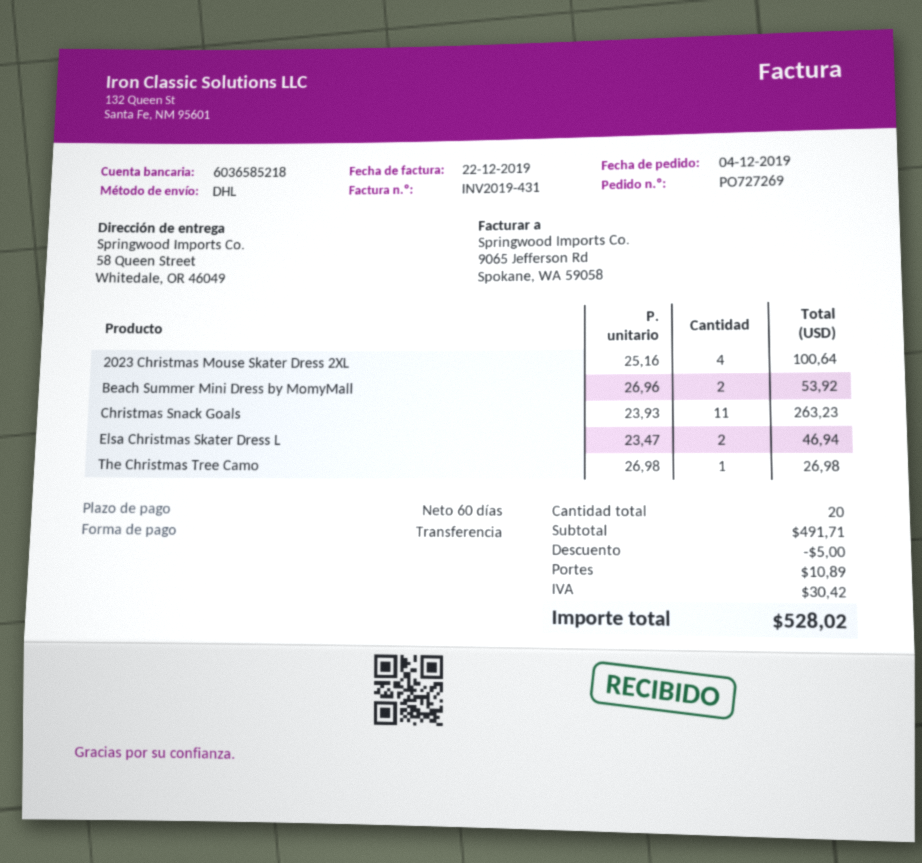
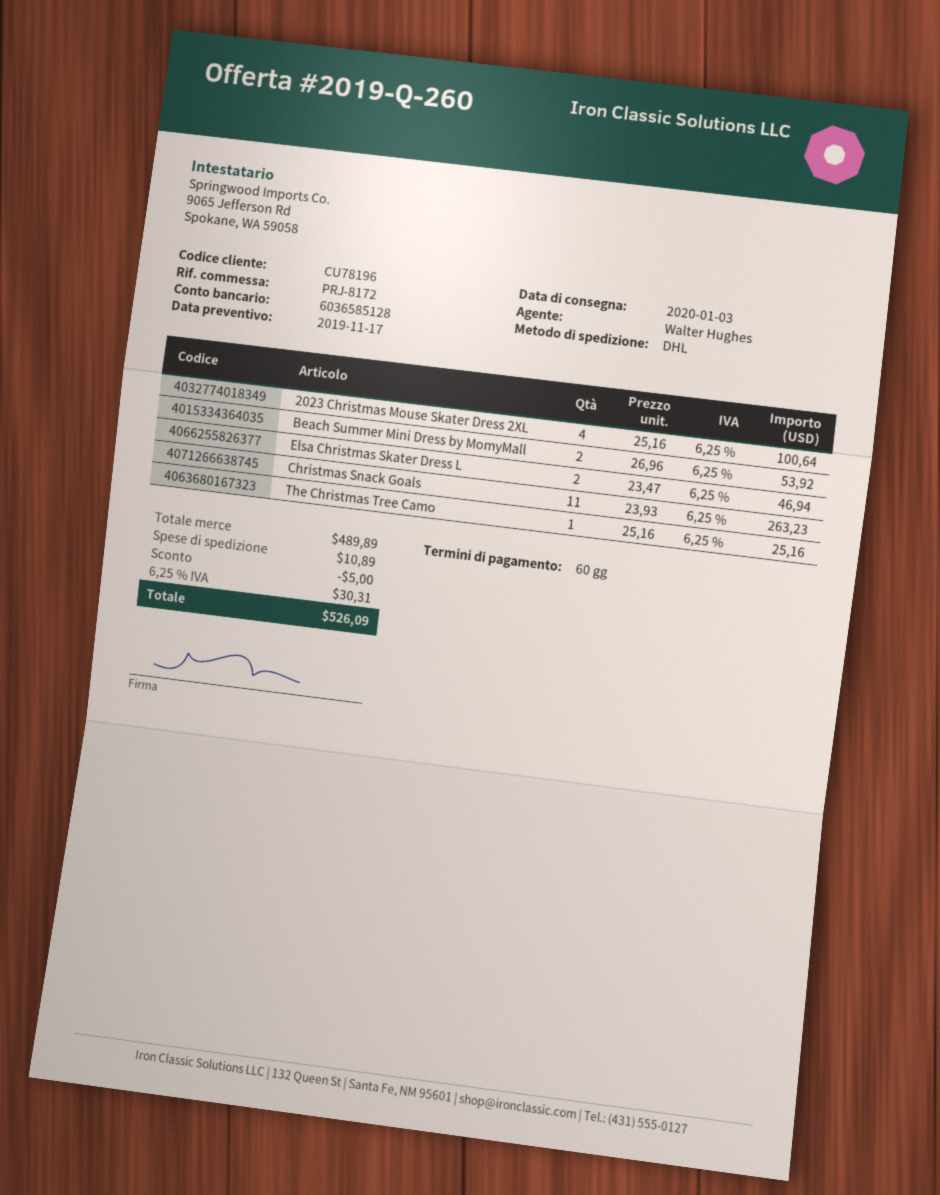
bank account: 6036585218 -> 6036585128
The Christmas Tree Camo: 1 x 26.98 = 26.98 -> 1 x 25.16 = 25.16
subtotal: 491.71 -> 489.89
tax: 30.42 -> 30.31
total: 528.02 -> 526.09

